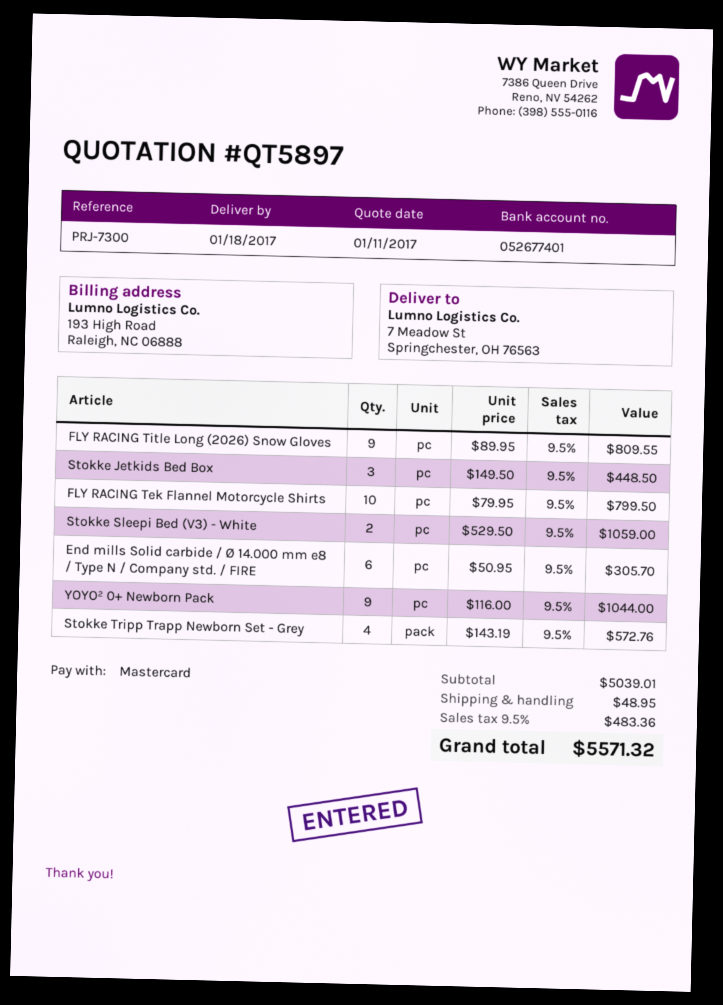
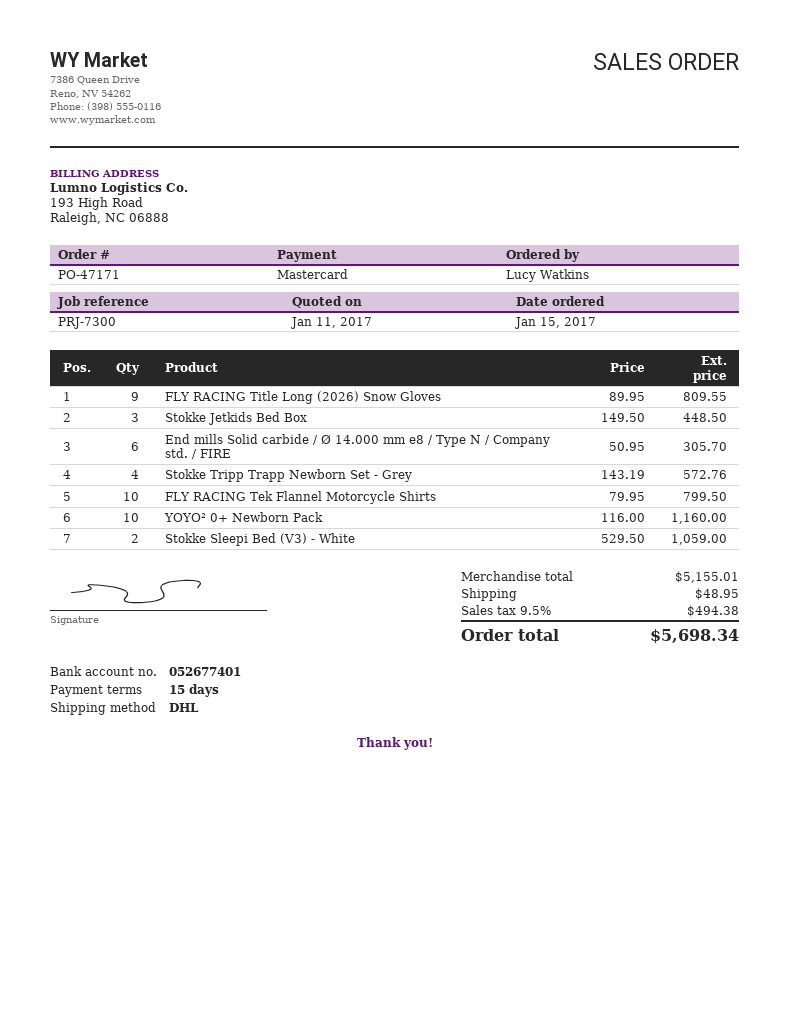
YOYO² 0+ Newborn Pack: 9 x 116.00 = 1044.00 -> 10 x 116.00 = 1160.00
subtotal: 5039.01 -> 5155.01
tax: 9.5% = 483.36 -> 9.5% = 494.38
total: 5571.32 -> 5698.34

